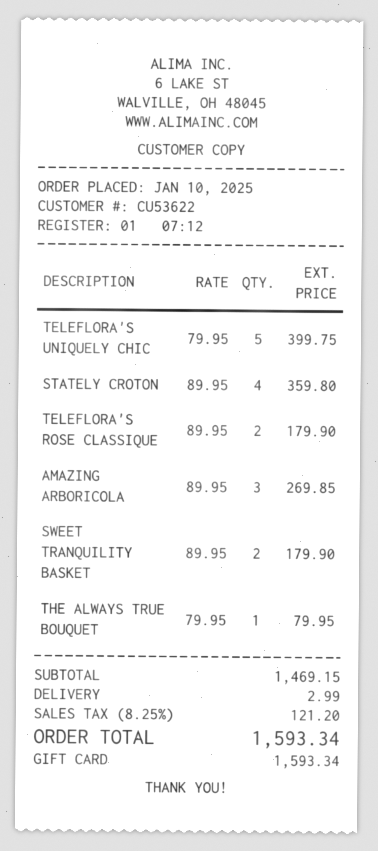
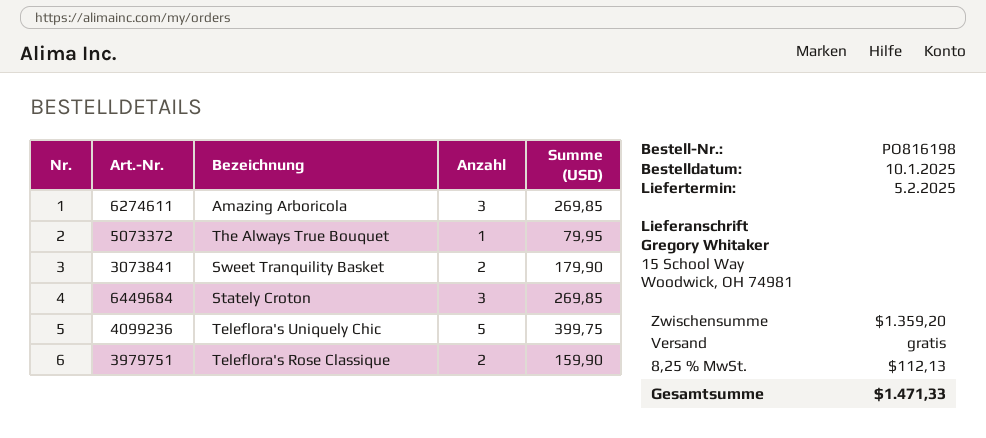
STATELY CROTON: 4 for 359.80 -> 3 for 269.85
TELEFLORA'S ROSE CLASSIQUE: 2 for 179.90 -> 2 for 159.90
subtotal: 1469.15 -> 1359.20
shipping: 2.99 -> 0.00
tax: 8.25% = 121.20 -> 8.25% = 112.13
total: 1593.34 -> 1471.33

